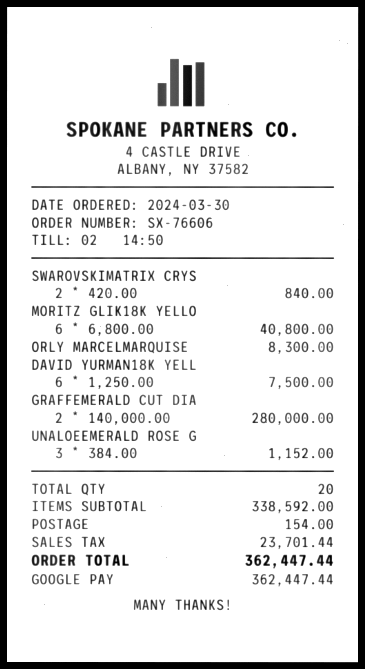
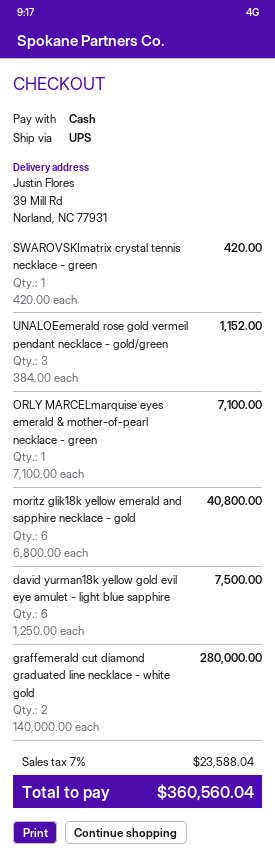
payment method: Google Pay -> cash
SWAROVSKIMATRIX CRYS: 2 x 420.00 = 840.00 -> 1 x 420.00 = 420.00
ORLY MARCELMARQUISE: 1 x 8300.00 = 8300.00 -> 1 x 7100.00 = 7100.00
shipping: 154.00 -> none
tax: 23701.44 -> 23588.04
total: 362447.44 -> 360560.04

